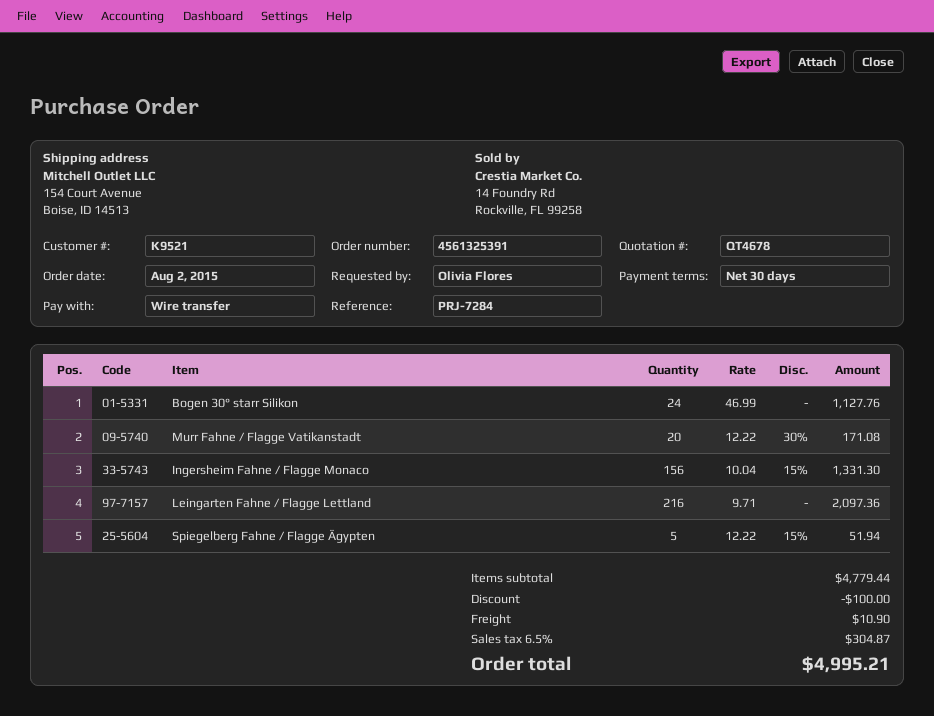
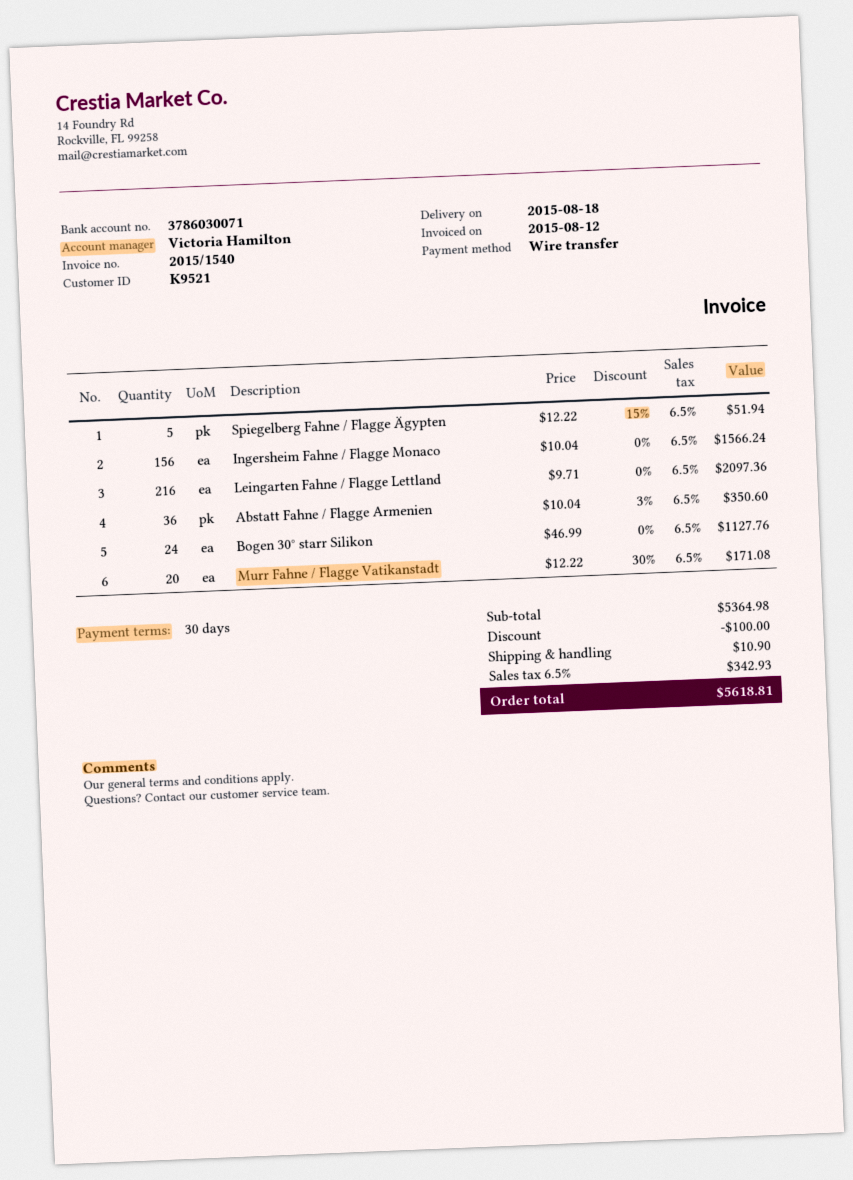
Ingersheim Fahne / Flagge Monaco: 156 x 10.04 - 15% = 1331.30 -> 156 x 10.04 = 1566.24
Abstatt Fahne / Flagge Armenien: none -> 36 x 10.04 - 3% = 350.60
subtotal: 4779.44 -> 5364.98
tax: 6.5% = 304.87 -> 6.5% = 342.93
total: 4995.21 -> 5618.81

